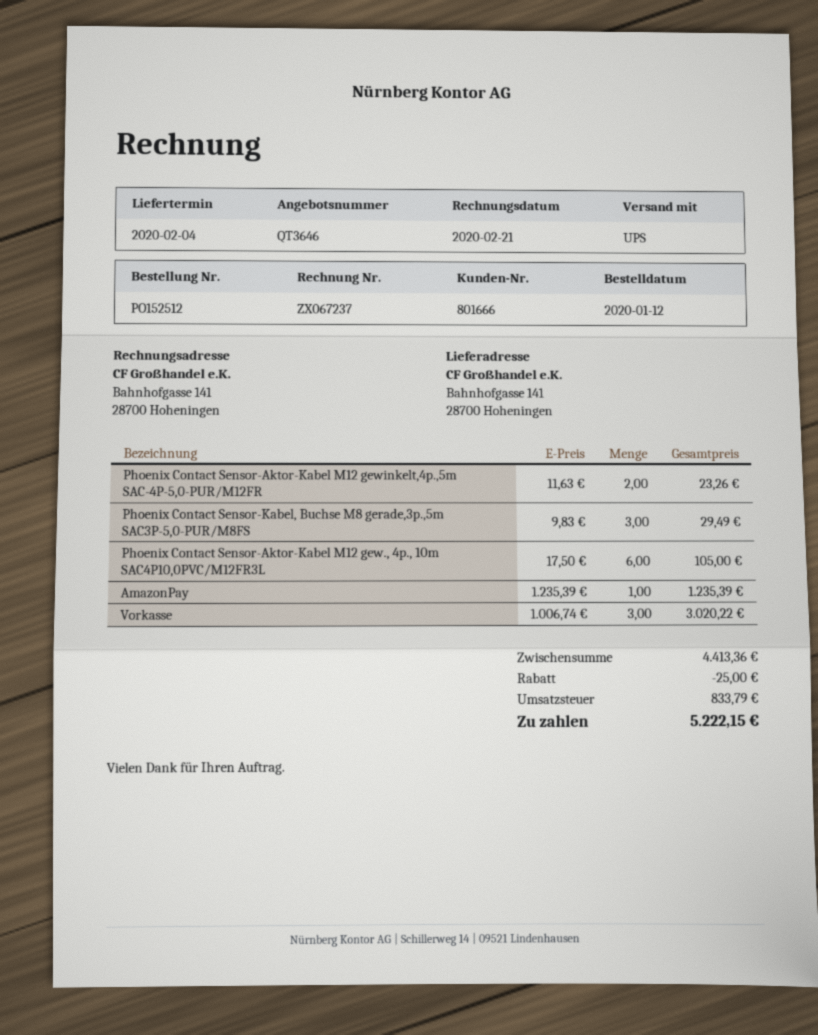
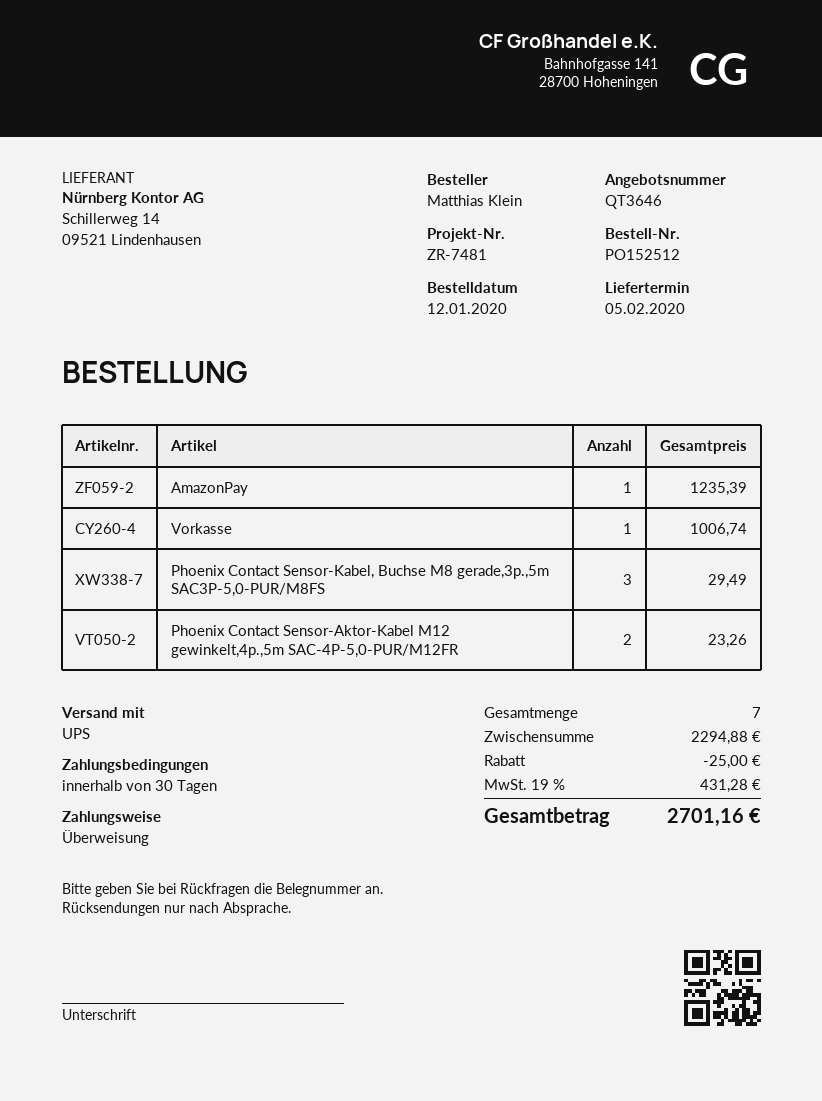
delivery date: 2020-02-04 -> 2020-02-05
Phoenix Contact Sensor-Aktor-Kabel M12 gew., 4p., 10m SAC4P10,0PVC/M12FR3L: 6 for 105.00 -> none
Vorkasse: 3 for 3020.22 -> 1 for 1006.74
subtotal: 4413.36 -> 2294.88
tax: 833.79 -> 431.28
total: 5222.15 -> 2701.16

